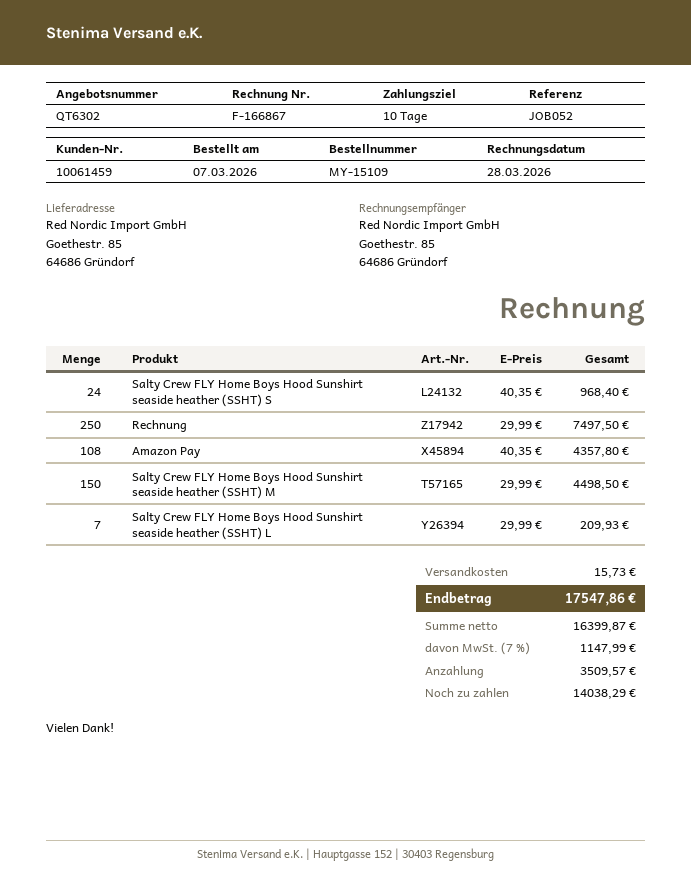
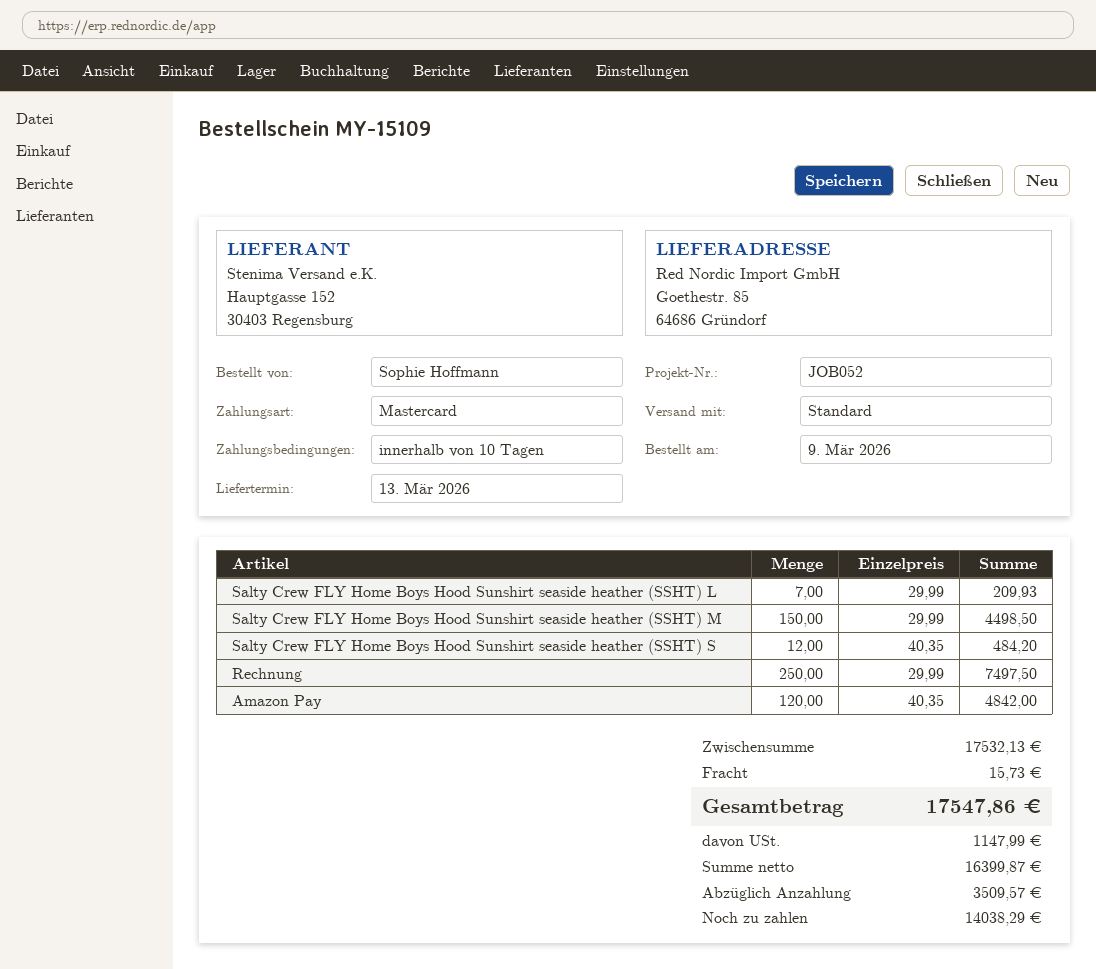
order date: 2026-03-07 -> 2026-03-09
Salty Crew FLY Home Boys Hood Sunshirt seaside heather (SSHT) S: 24 x 40.35 = 968.40 -> 12 x 40.35 = 484.20
Amazon Pay: 108 x 40.35 = 4357.80 -> 120 x 40.35 = 4842.00

